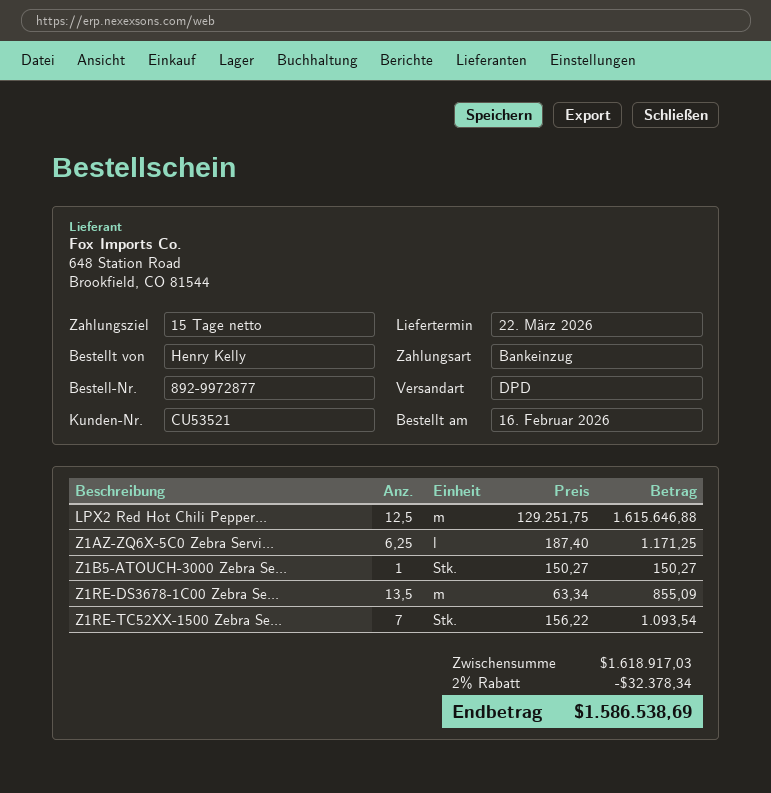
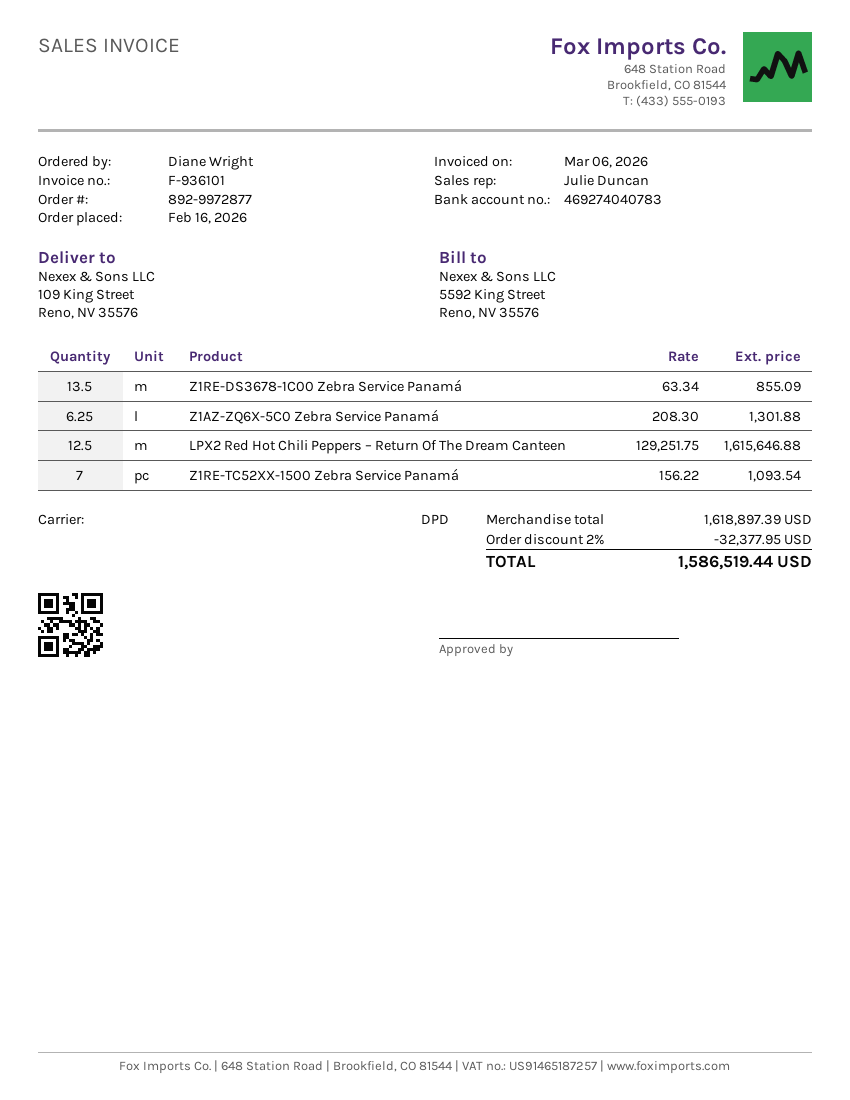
ordered by: Henry Kelly -> Diane Wright
Z1AZ-ZQ6X-5C0 Zebra Servi...: 6.25 x 187.40 = 1171.25 -> 6.25 x 208.30 = 1301.88
Z1B5-ATOUCH-3000 Zebra Se...: 1 x 150.27 = 150.27 -> none
subtotal: 1618917.03 -> 1618897.39
discount: 2% = 32378.34 -> 2% = 32377.95
total: 1586538.69 -> 1586519.44

